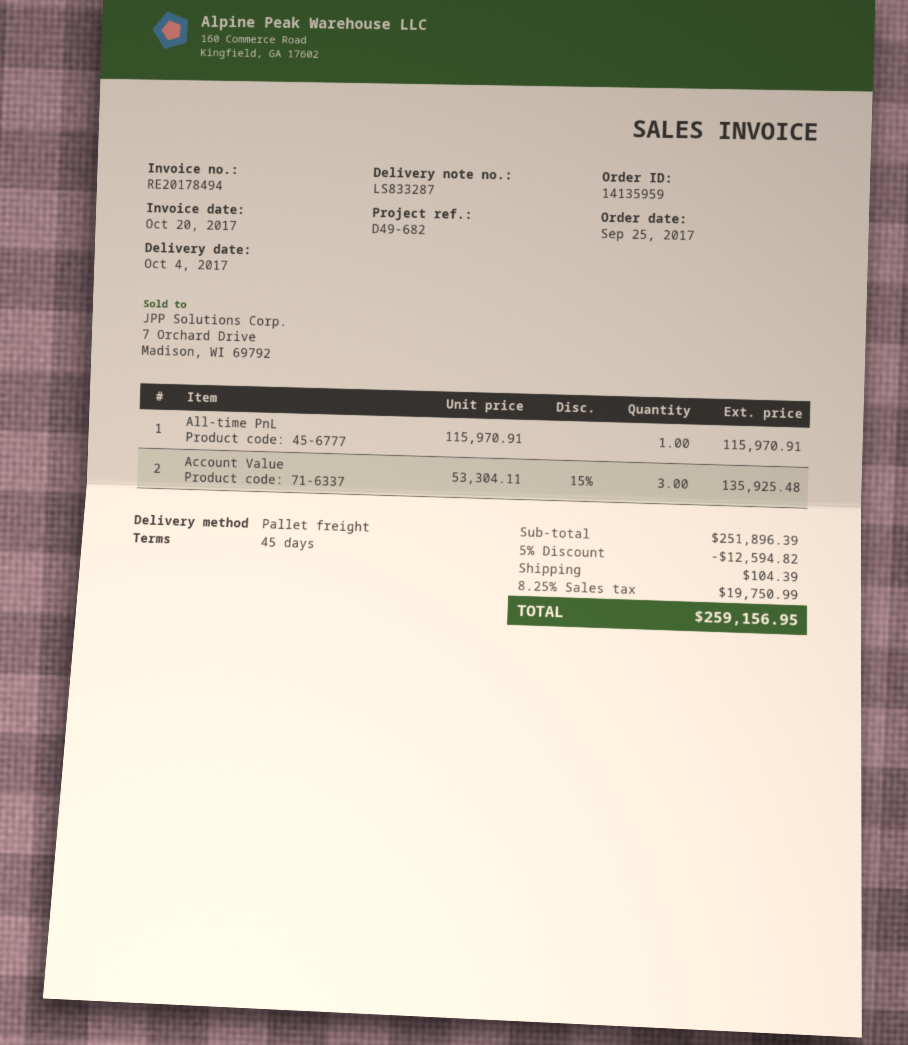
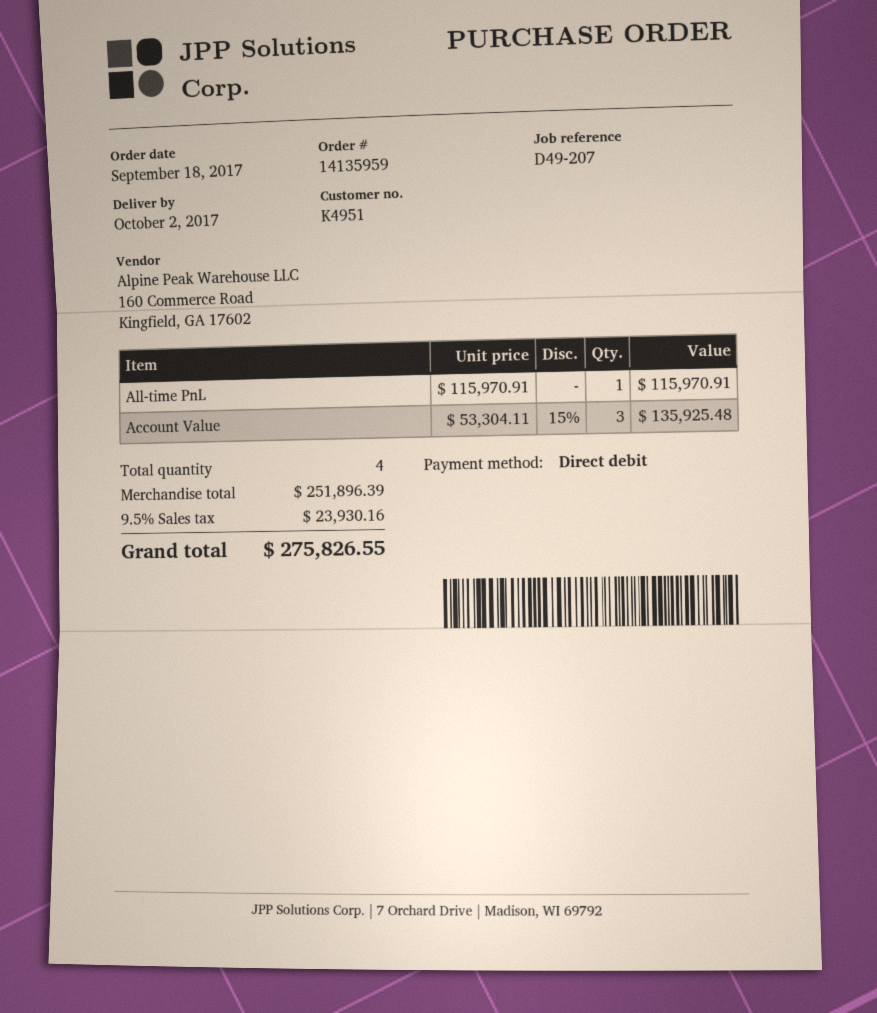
order date: 2017-09-25 -> 2017-09-18
delivery date: 2017-10-04 -> 2017-10-02
reference: D49-682 -> D49-207
discount: 5% = 12594.82 -> none
shipping: 104.39 -> none
tax: 8.25% = 19750.99 -> 9.5% = 23930.16
total: 259156.95 -> 275826.55

